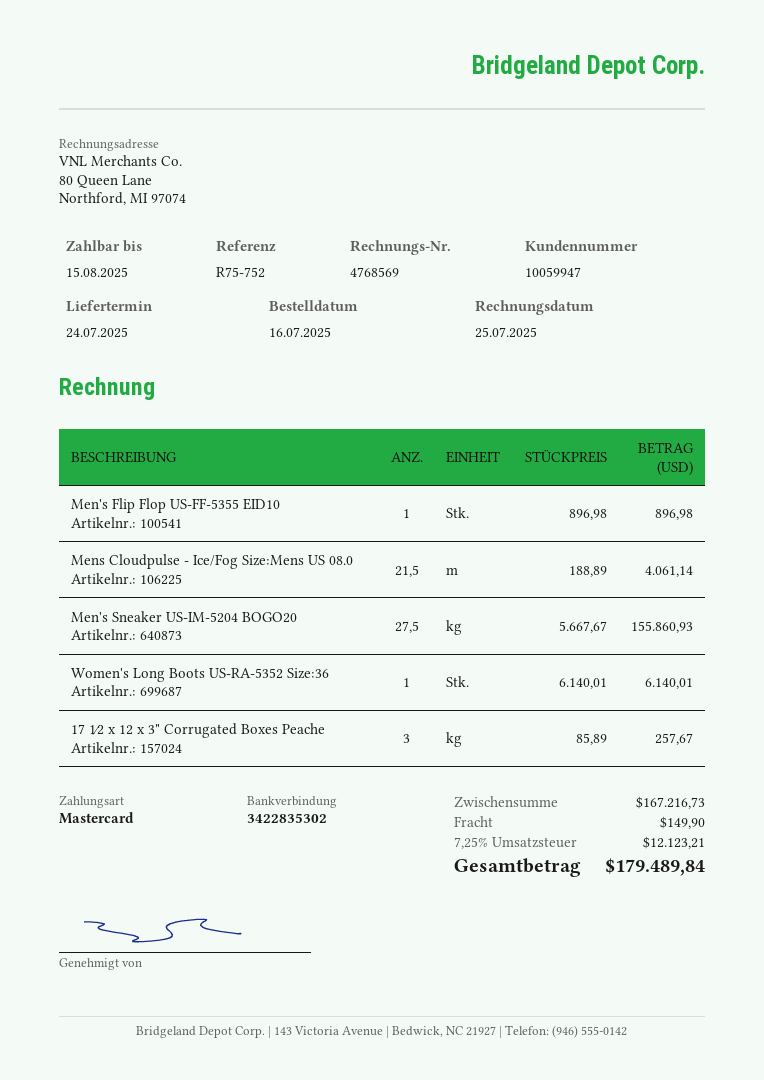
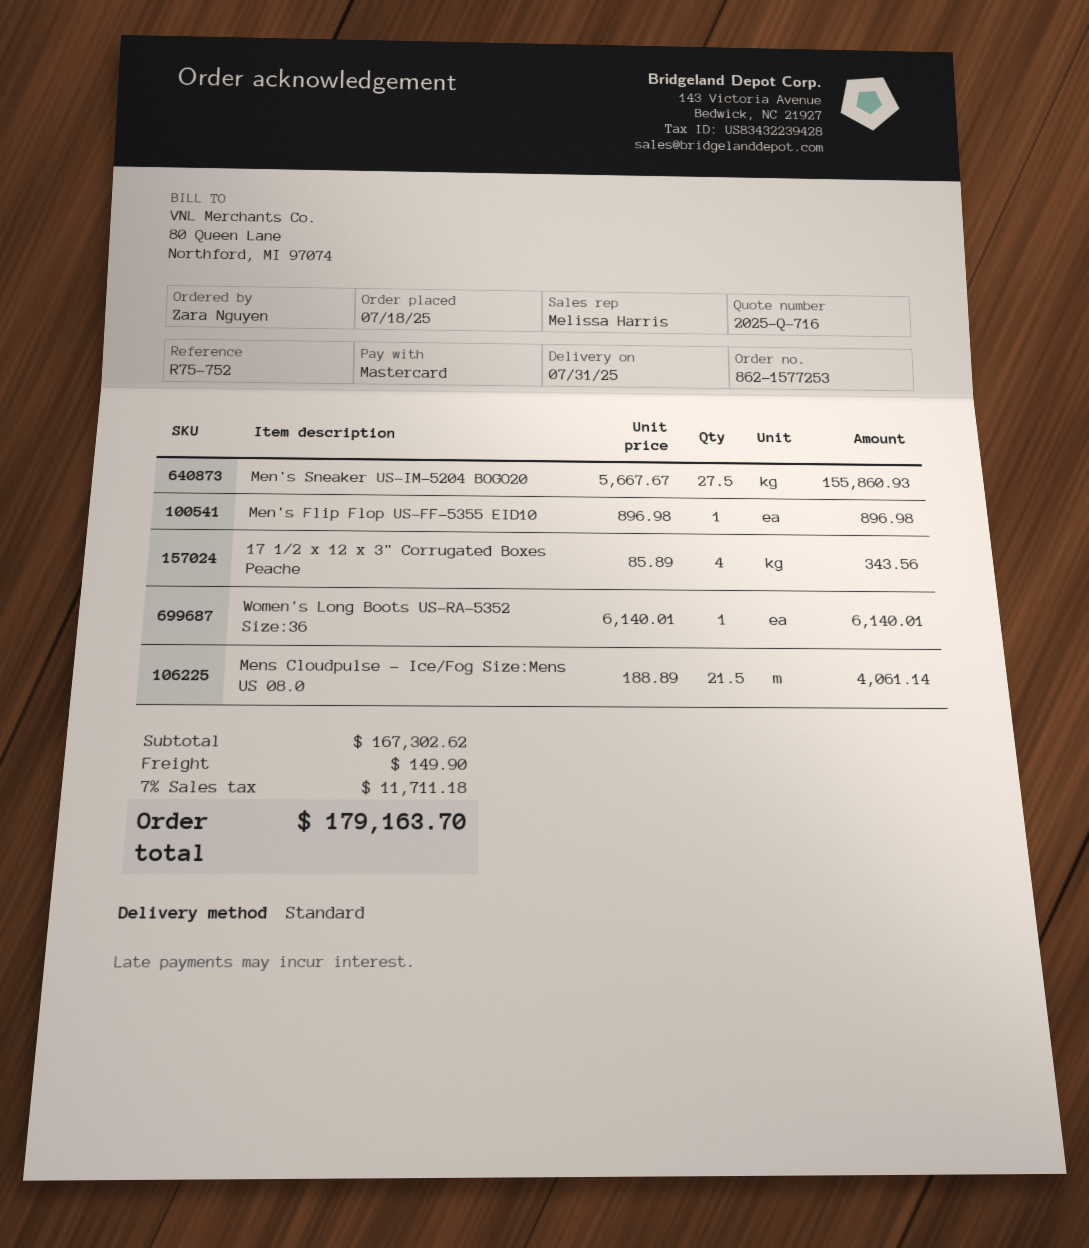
order date: 2025-07-16 -> 2025-07-18
delivery date: 2025-07-24 -> 2025-07-31
17 1⁄2 x 12 x 3" Corrugated Boxes Peache: 3 x 85.89 = 257.67 -> 4 x 85.89 = 343.56
subtotal: 167216.73 -> 167302.62
tax: 7.25% = 12123.21 -> 7% = 11711.18
total: 179489.84 -> 179163.70

